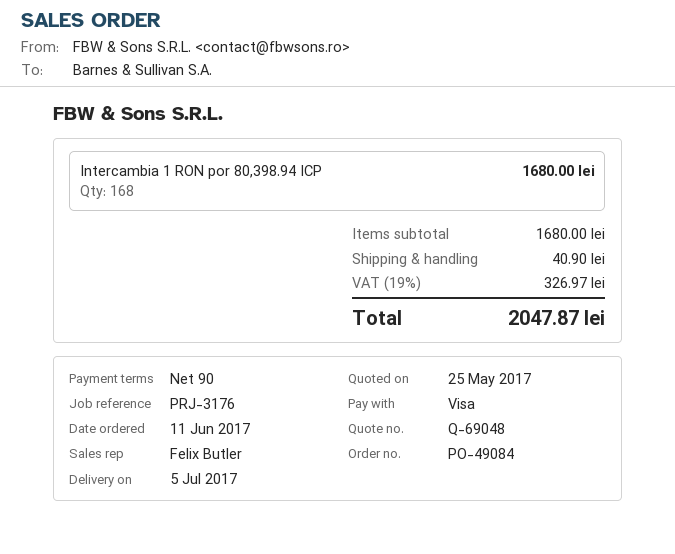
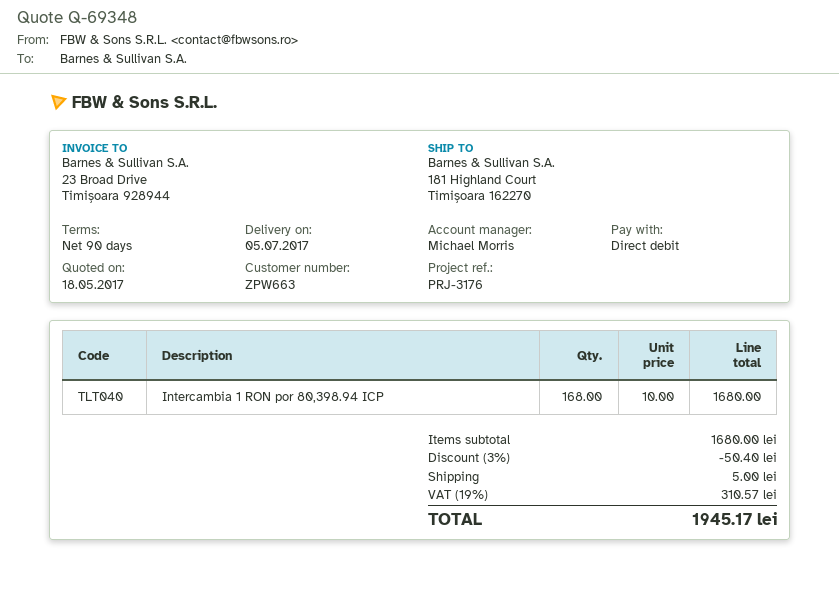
quote number: Q-69048 -> Q-69348
quote date: 2017-05-25 -> 2017-05-18
sales rep: Felix Butler -> Michael Morris
payment method: Visa -> direct debit
discount: none -> 3% = 50.40
shipping: 40.90 -> 5.00
tax: 19% = 326.97 -> 19% = 310.57
total: 2047.87 -> 1945.17

